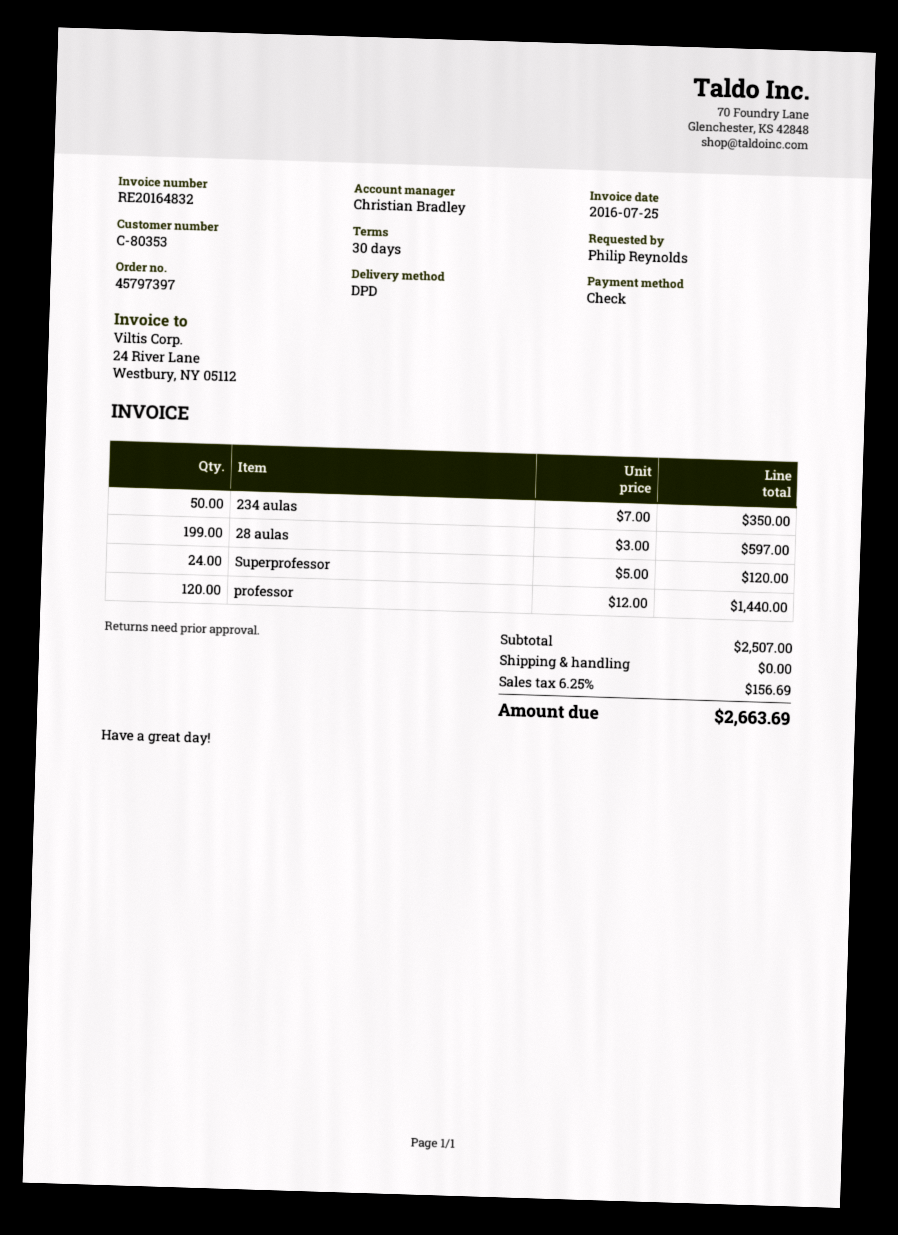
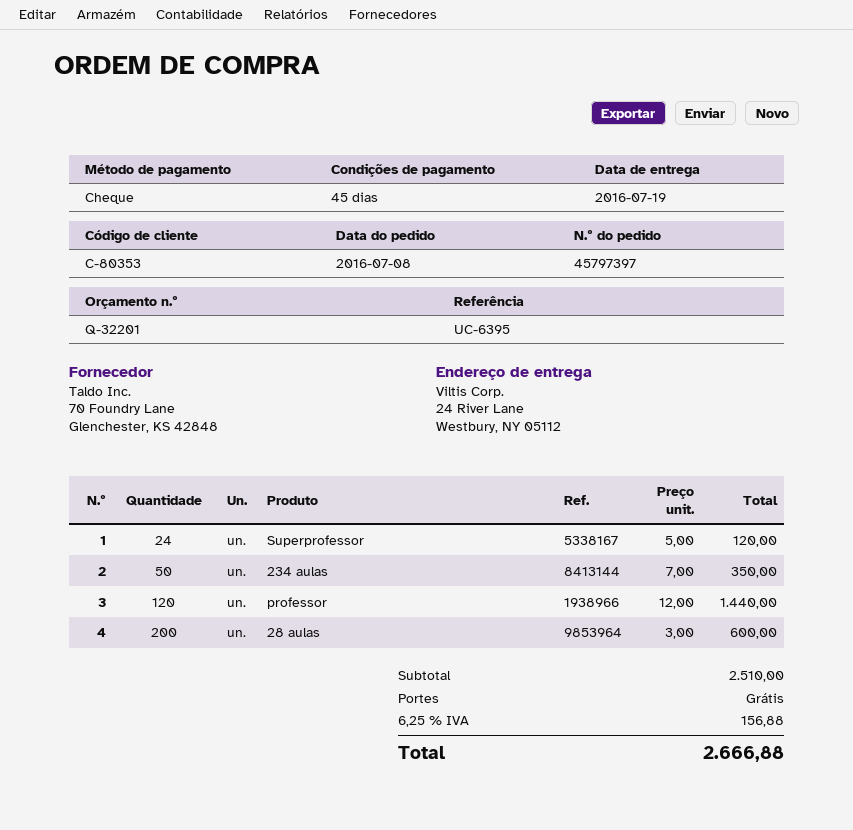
payment terms: 30 days -> 45 days
28 aulas: 199 x 3.00 = 597.00 -> 200 x 3.00 = 600.00
subtotal: 2507.00 -> 2510.00
tax: 6.25% = 156.69 -> 6.25% = 156.88
total: 2663.69 -> 2666.88

